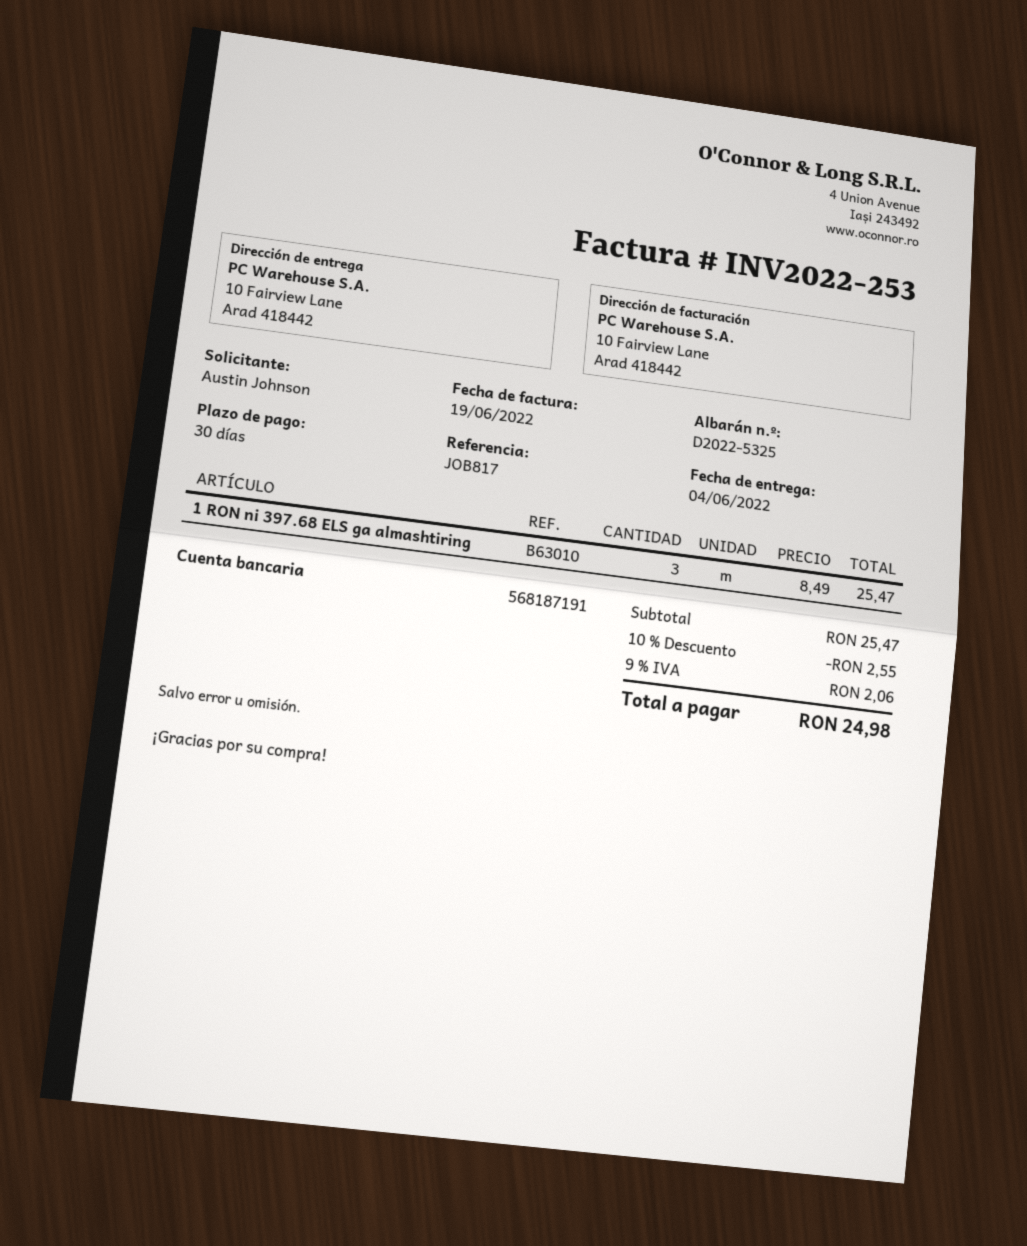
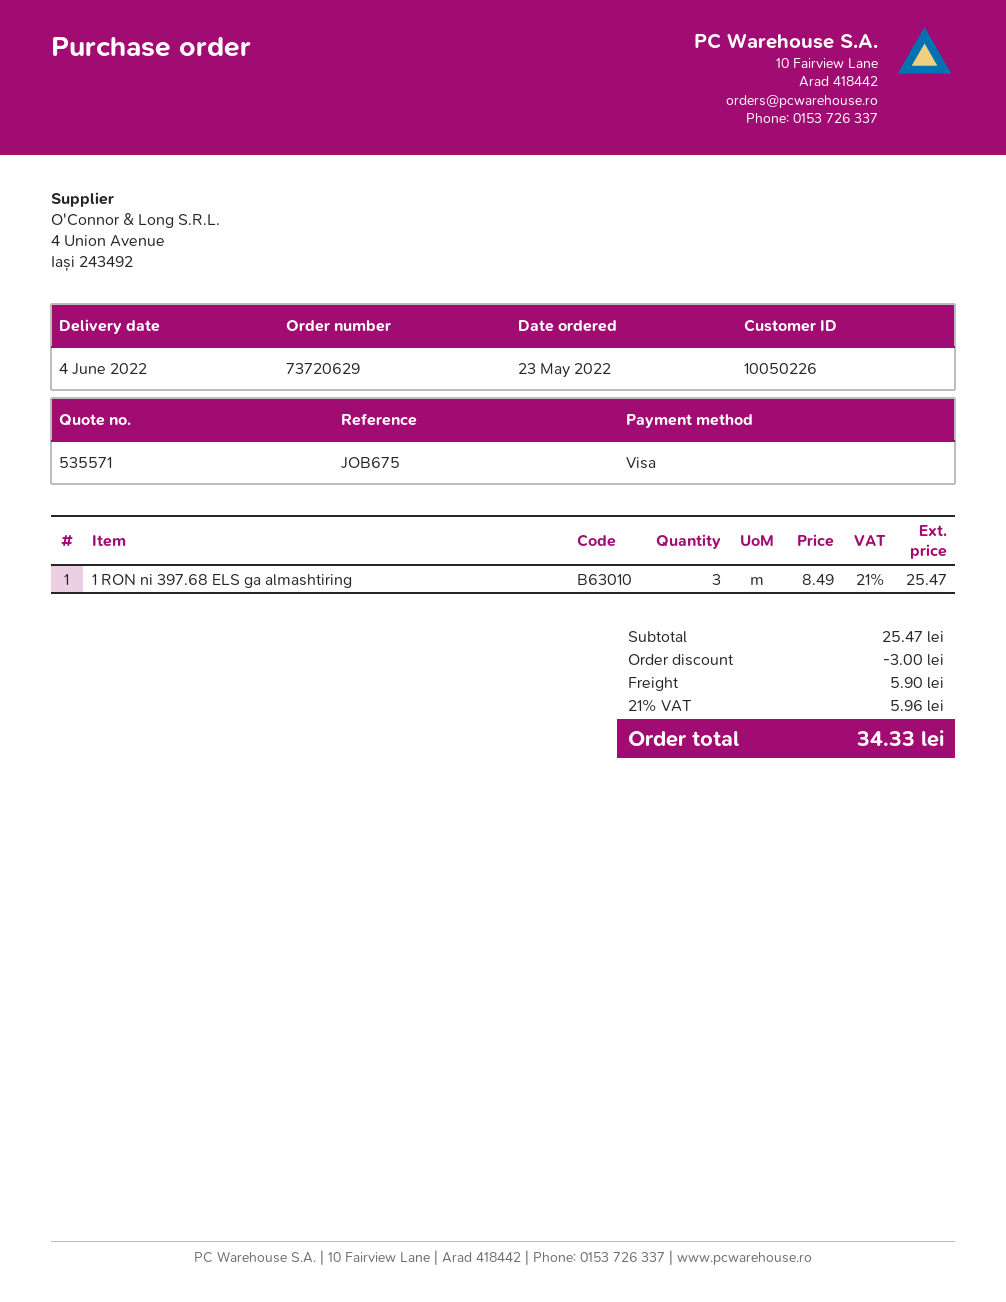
reference: JOB817 -> JOB675
discount: 2.55 -> 3.00
shipping: none -> 5.90
tax: 9% = 2.06 -> 21% = 5.96
total: 24.98 -> 34.33

